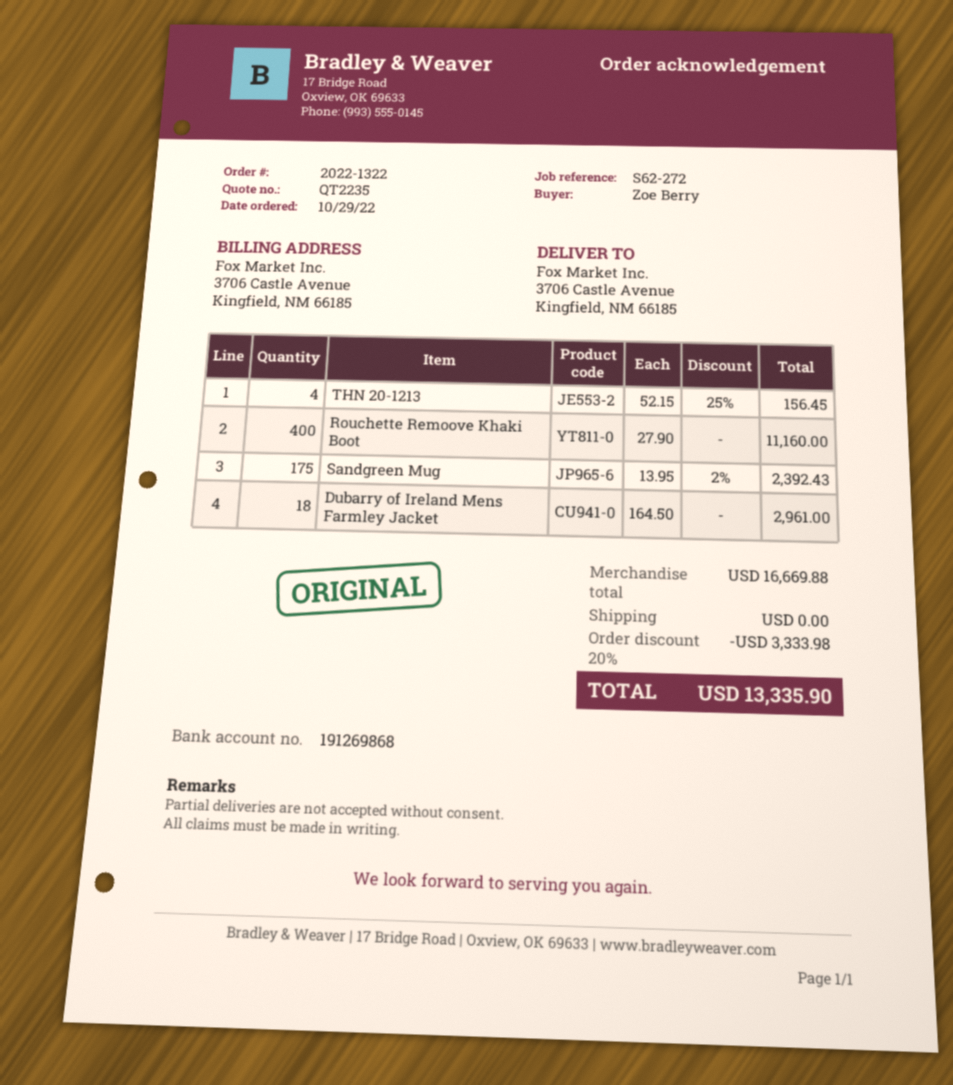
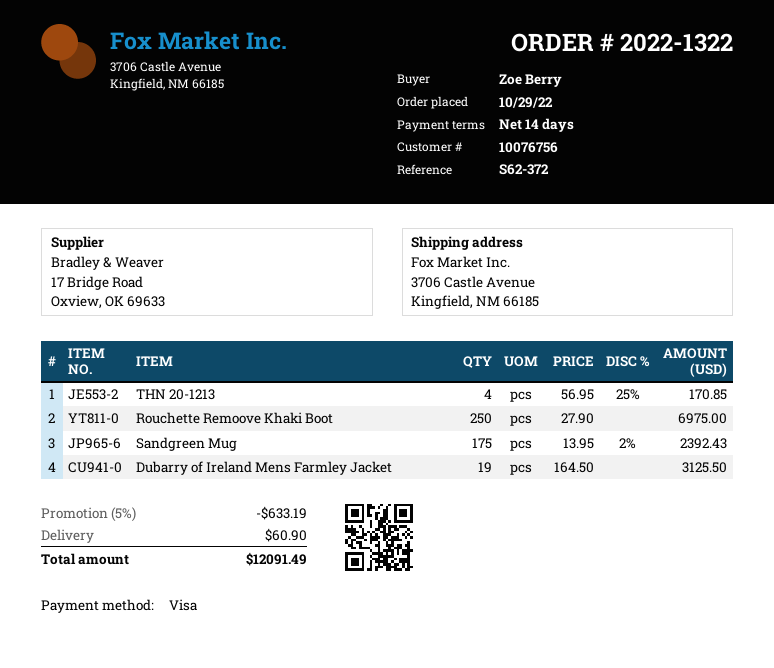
reference: S62-272 -> S62-372
THN 20-1213: 4 x 52.15 - 25% = 156.45 -> 4 x 56.95 - 25% = 170.85
Rouchette Remoove Khaki Boot: 400 x 27.90 = 11160.00 -> 250 x 27.90 = 6975.00
Dubarry of Ireland Mens Farmley Jacket: 18 x 164.50 = 2961.00 -> 19 x 164.50 = 3125.50
discount: 20% = 3333.98 -> 5% = 633.19
shipping: 0.00 -> 60.90
total: 13335.90 -> 12091.49

